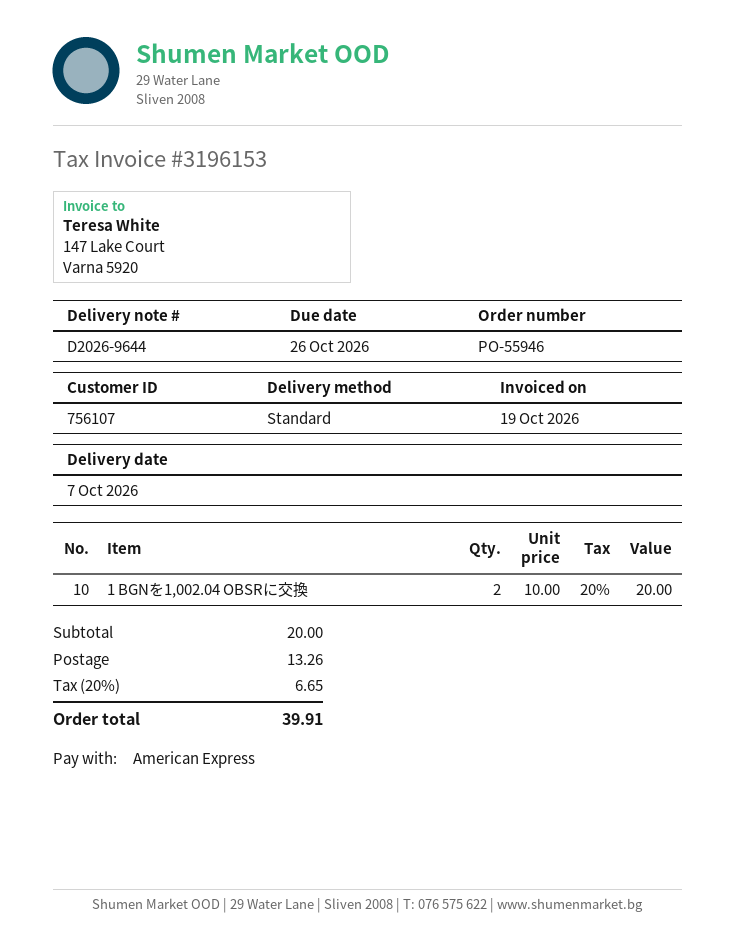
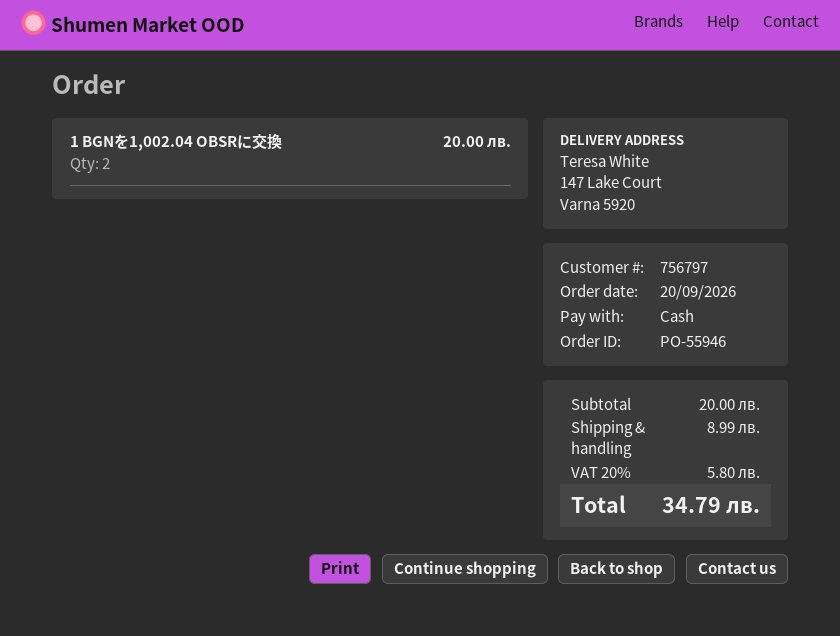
customer number: 756107 -> 756797
payment method: American Express -> cash
shipping: 13.26 -> 8.99
tax: 20% = 6.65 -> 20% = 5.80
total: 39.91 -> 34.79

